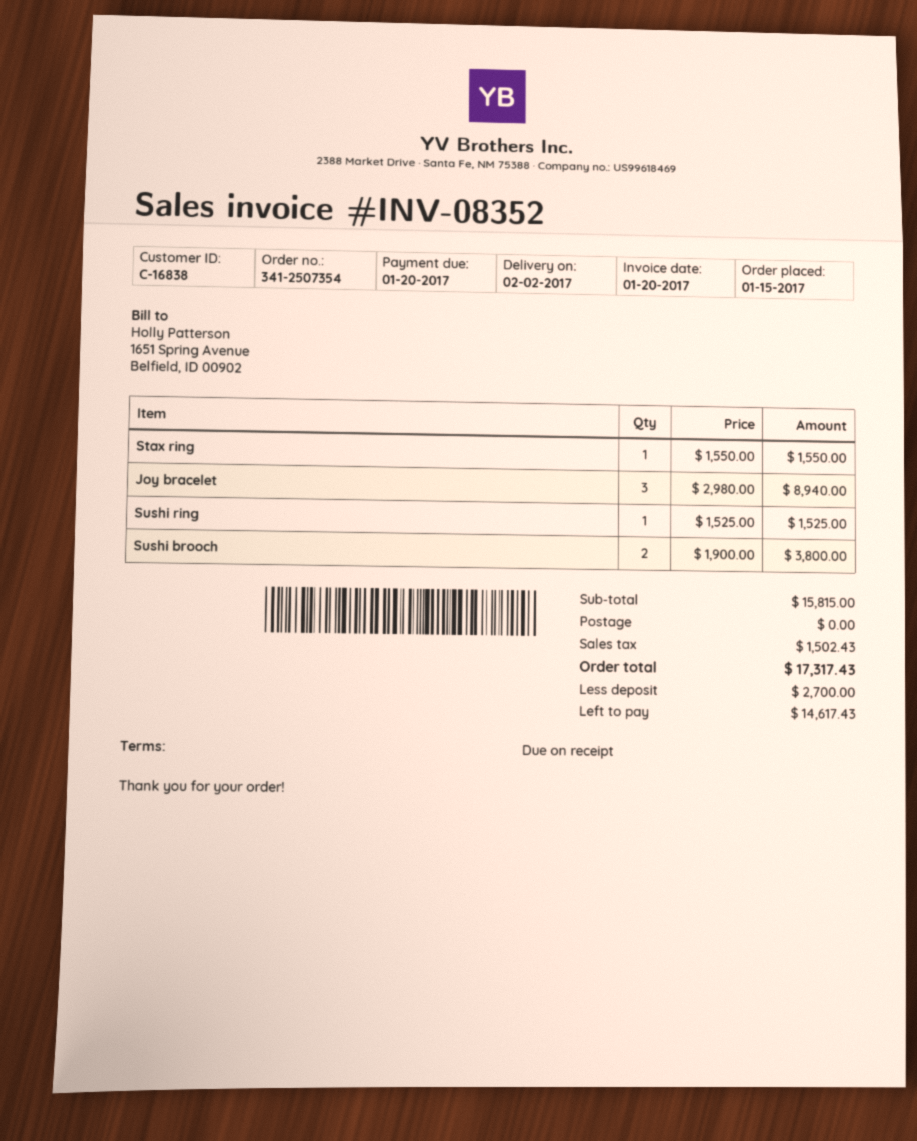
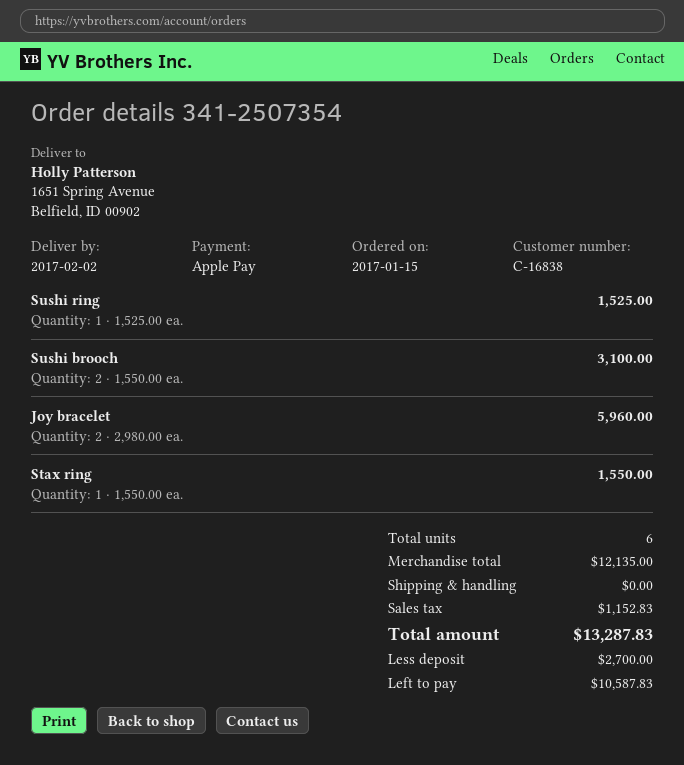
Joy bracelet: 3 x 2980.00 = 8940.00 -> 2 x 2980.00 = 5960.00
Sushi brooch: 2 x 1900.00 = 3800.00 -> 2 x 1550.00 = 3100.00
subtotal: 15815.00 -> 12135.00
tax: 1502.43 -> 1152.83
total: 17317.43 -> 13287.83
balance: 14617.43 -> 10587.83

